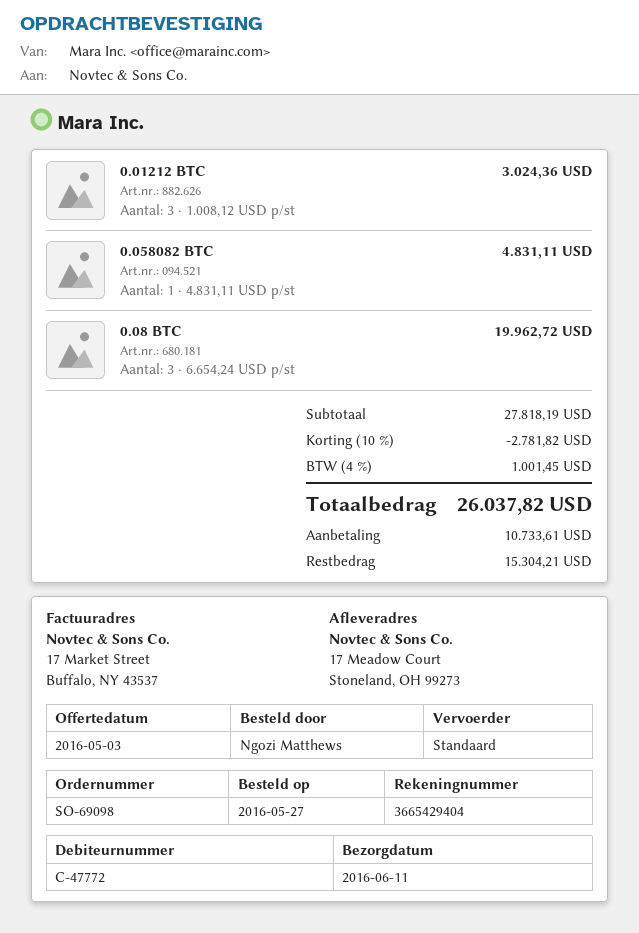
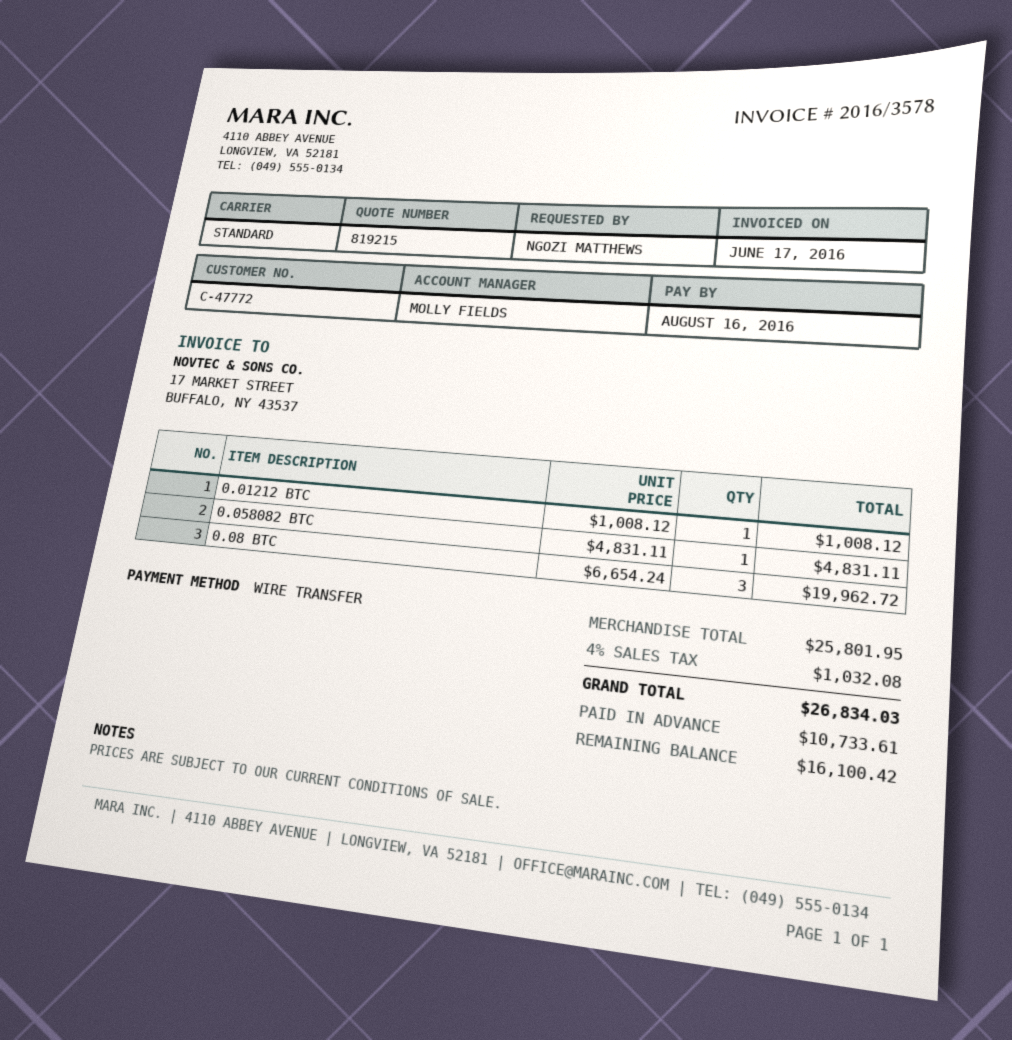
0.01212 BTC: 3 x 1008.12 = 3024.36 -> 1 x 1008.12 = 1008.12
subtotal: 27818.19 -> 25801.95
discount: 10% = 2781.82 -> none
tax: 4% = 1001.45 -> 4% = 1032.08
total: 26037.82 -> 26834.03
balance: 15304.21 -> 16100.42

